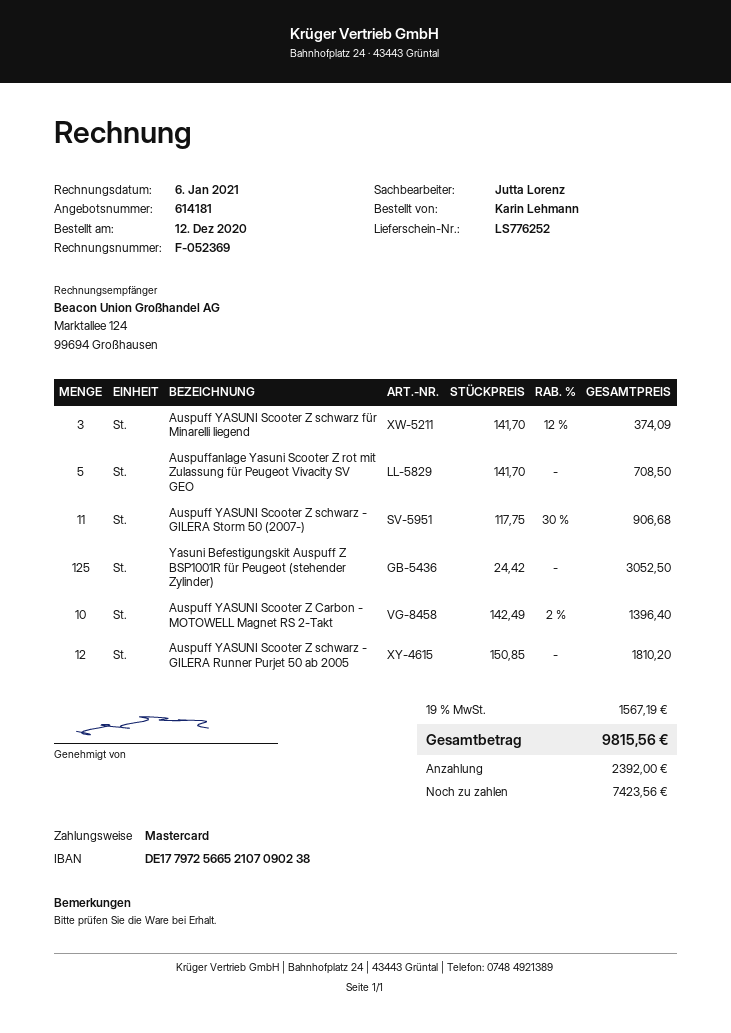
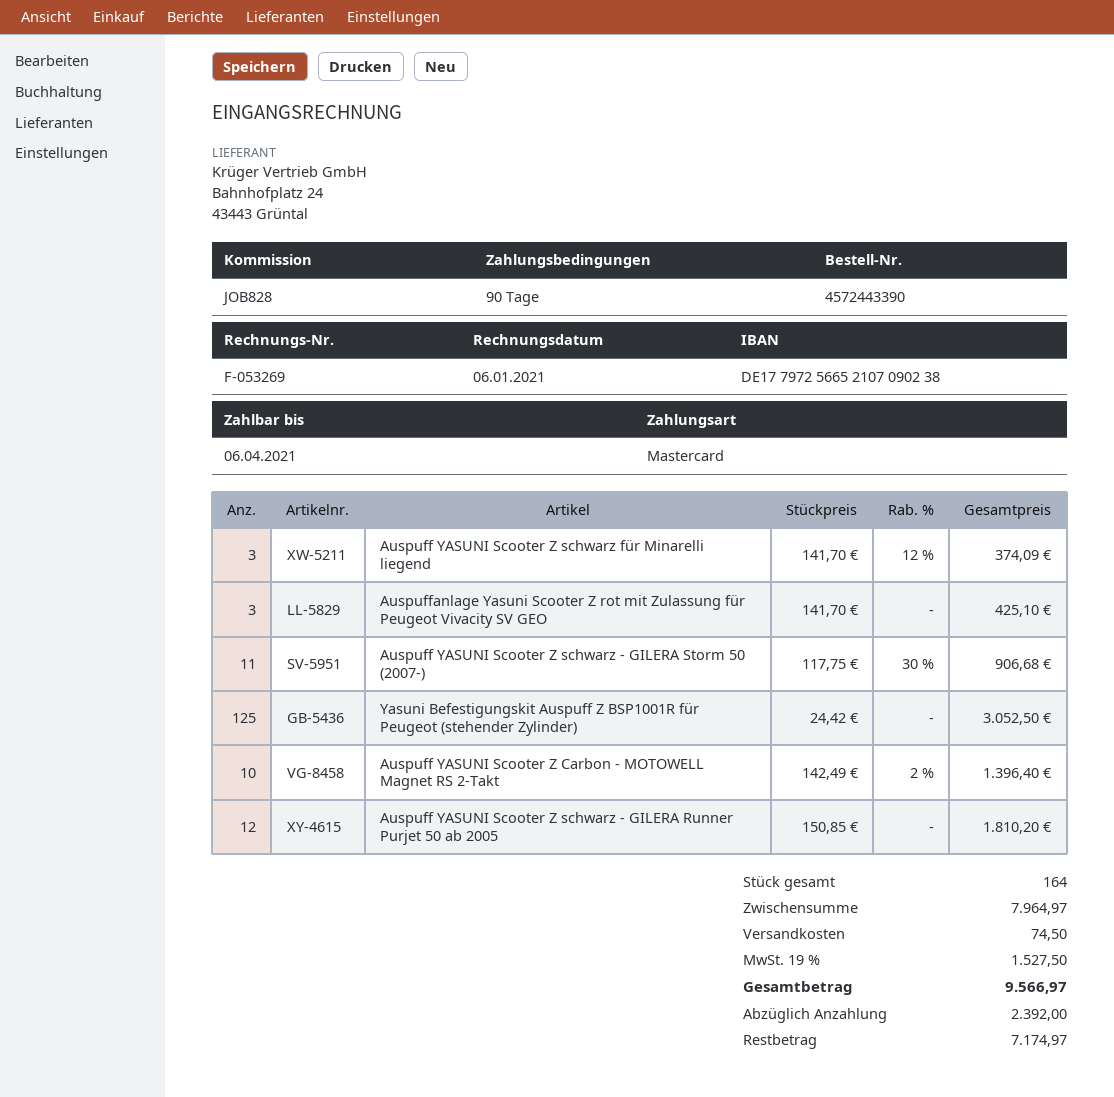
invoice number: F-052369 -> F-053269
Auspuffanlage Yasuni Scooter Z rot mit Zulassung für Peugeot Vivacity SV GEO: 5 x 141.70 = 708.50 -> 3 x 141.70 = 425.10
shipping: none -> 74.50
tax: 19% = 1567.19 -> 19% = 1527.50
total: 9815.56 -> 9566.97
balance: 7423.56 -> 7174.97

